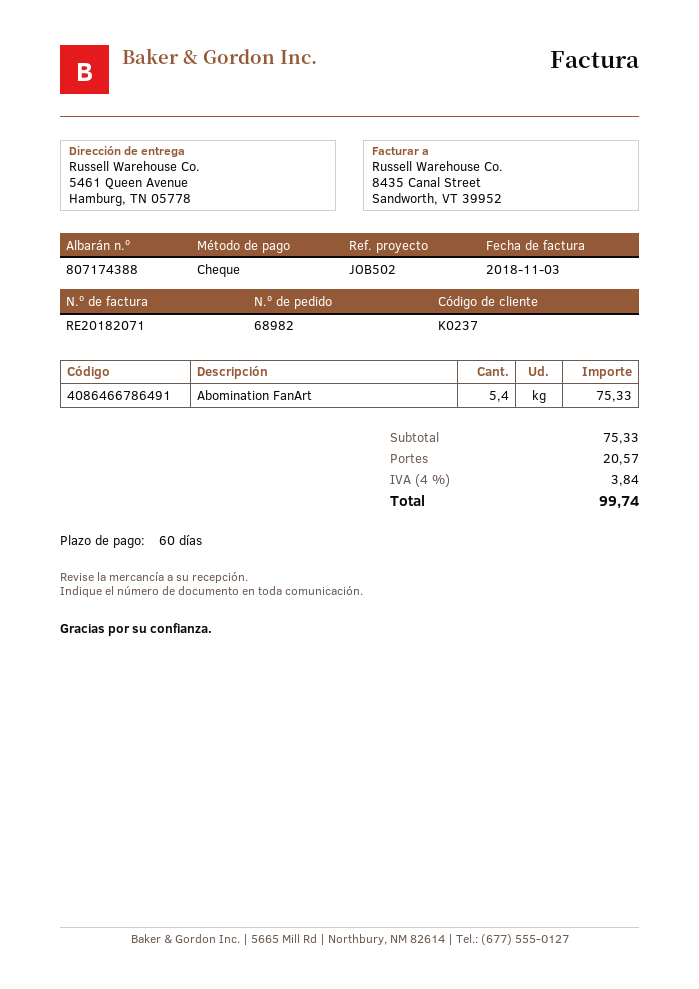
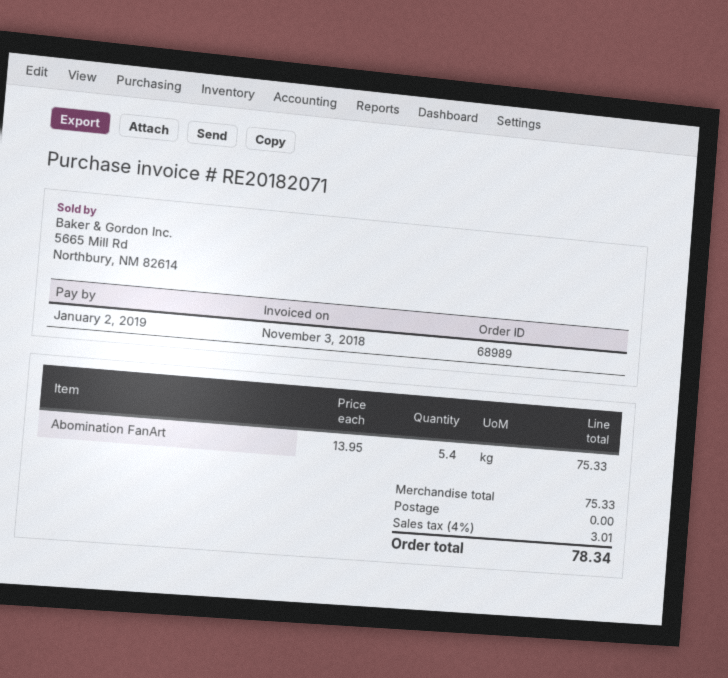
order number: 68982 -> 68989
shipping: 20.57 -> 0.00
tax: 4% = 3.84 -> 4% = 3.01
total: 99.74 -> 78.34

